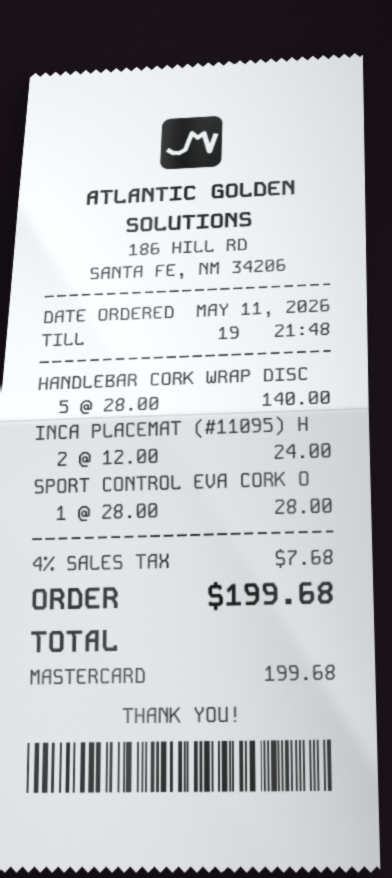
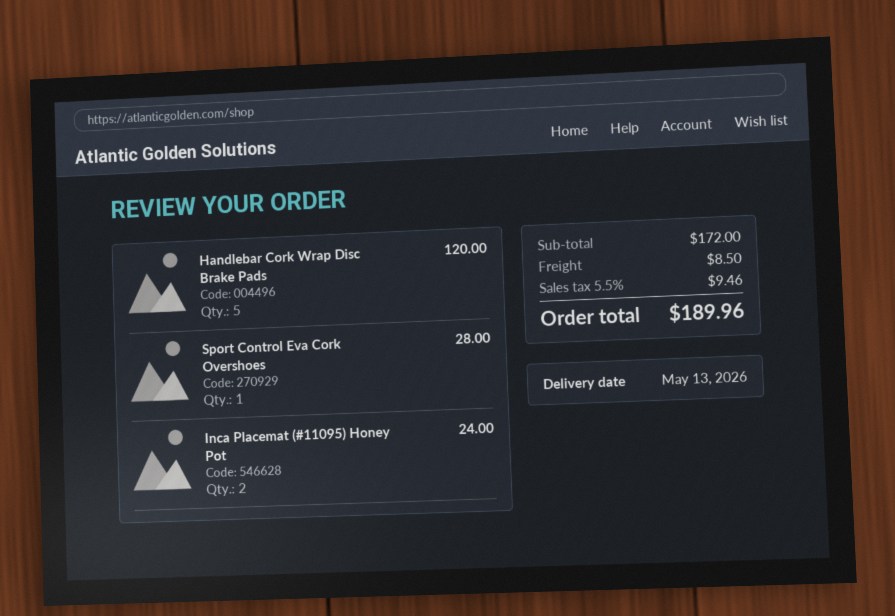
HANDLEBAR CORK WRAP DISC: 5 for 140.00 -> 5 for 120.00
shipping: none -> 8.50
tax: 4% = 7.68 -> 5.5% = 9.46
total: 199.68 -> 189.96

